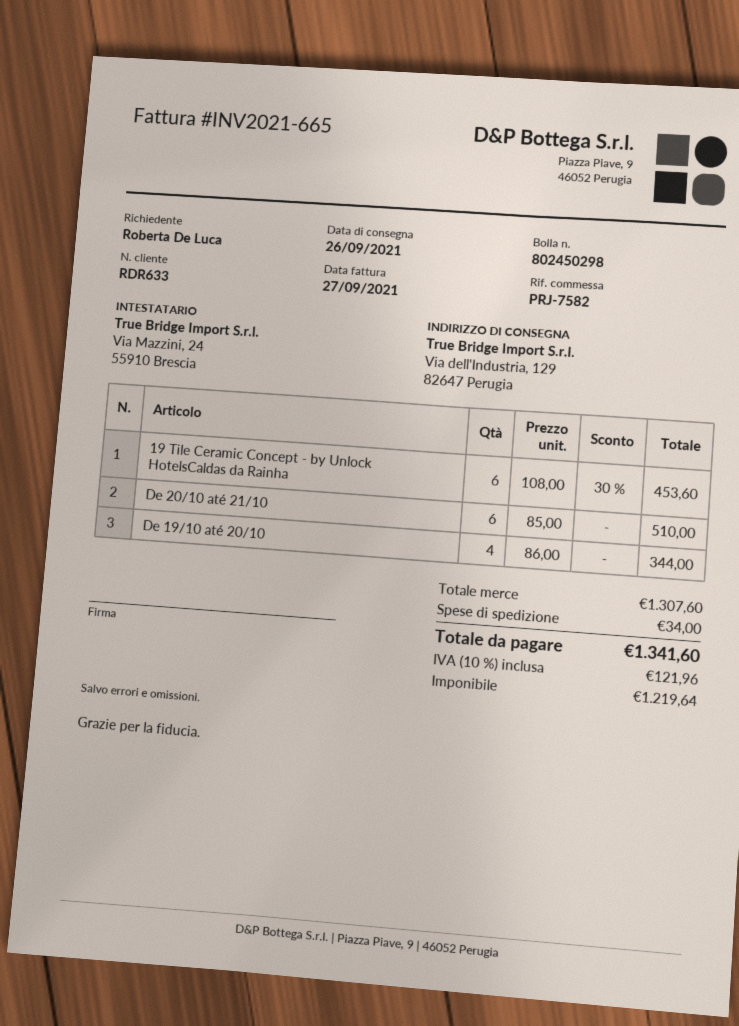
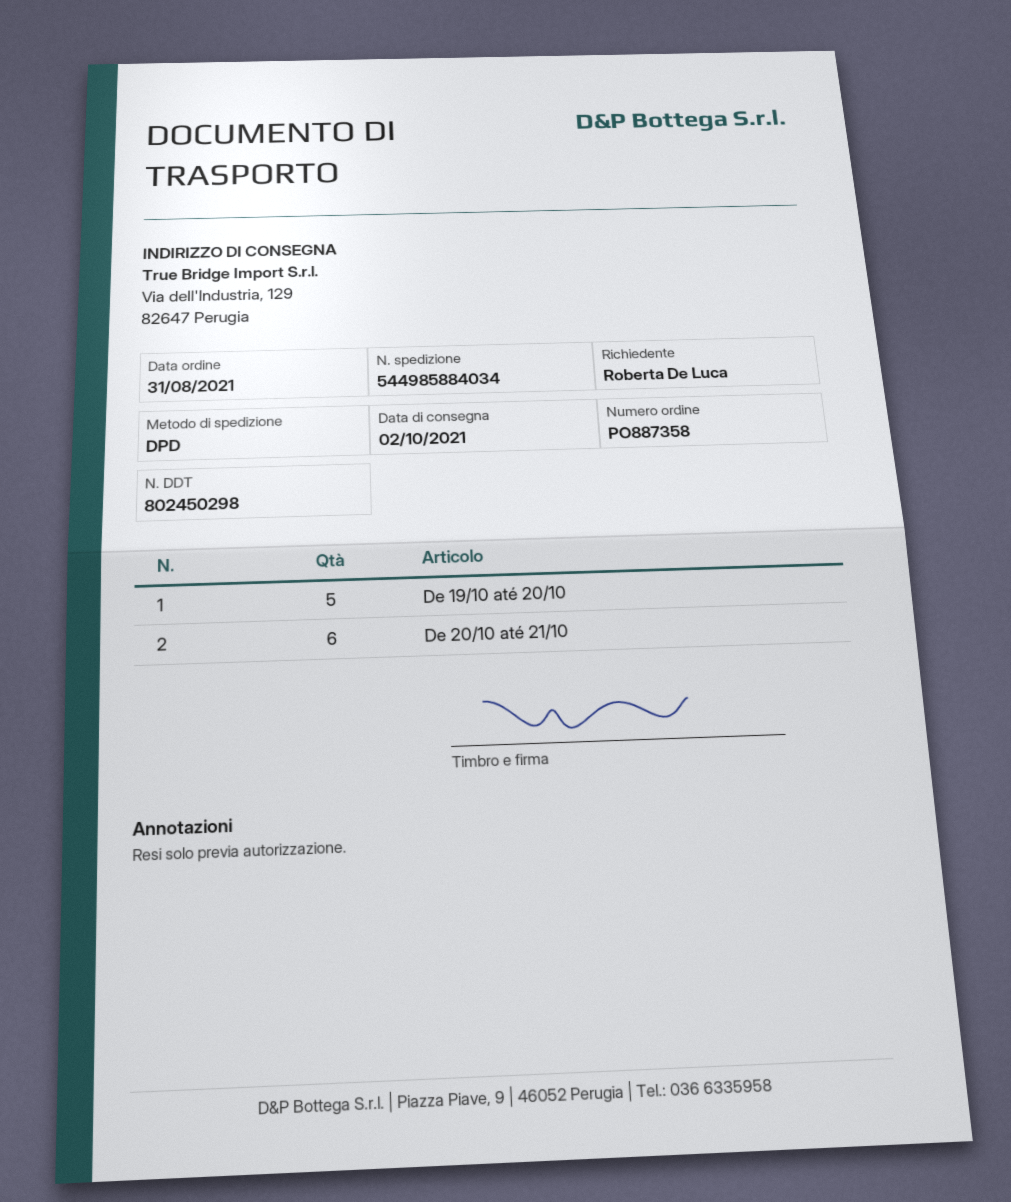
delivery date: 2021-09-26 -> 2021-10-02
19 Tile Ceramic Concept - by Unlock HotelsCaldas da Rainha: 6 -> none
De 19/10 até 20/10: 4 -> 5

